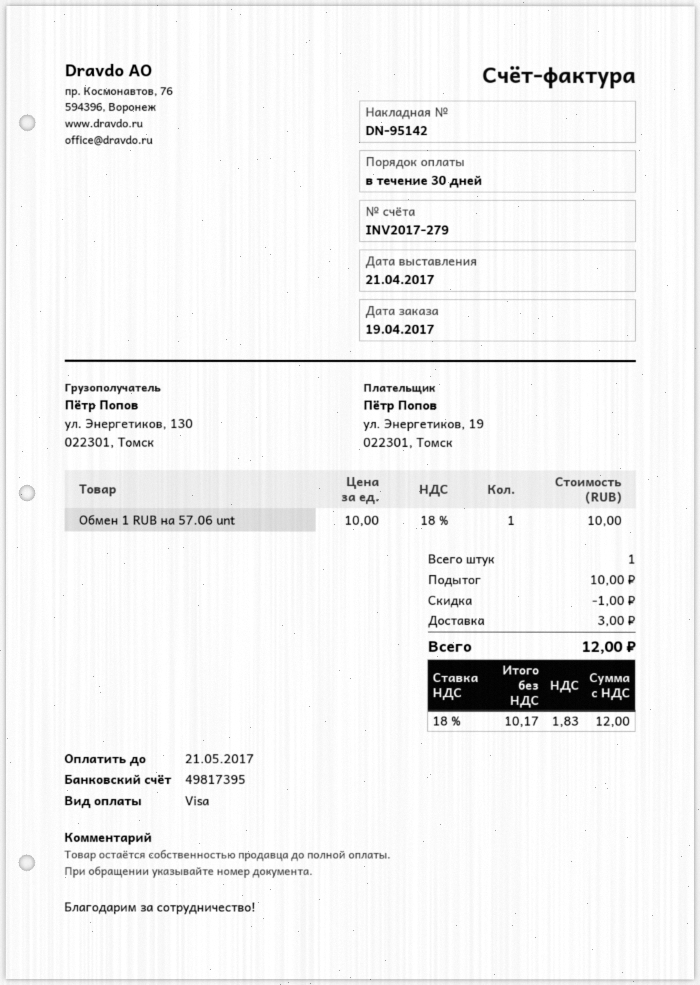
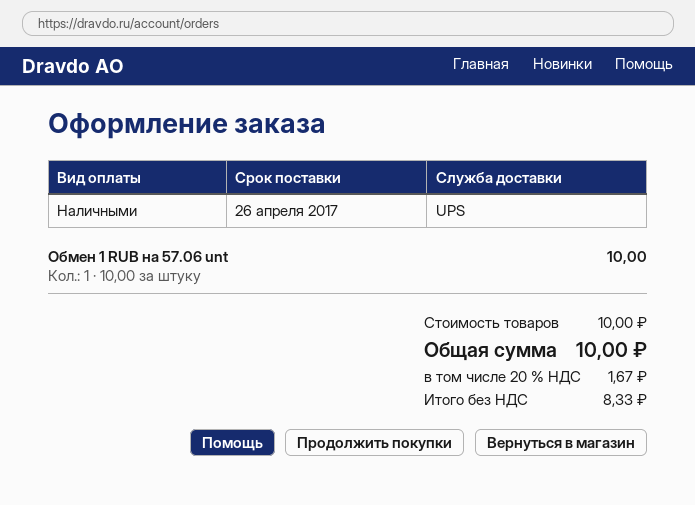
payment method: Visa -> cash
discount: 1.00 -> none
shipping: 3.00 -> none
net: 10.17 -> 8.33
tax: 18% = 1.83 -> 20% = 1.67
total: 12.00 -> 10.00

